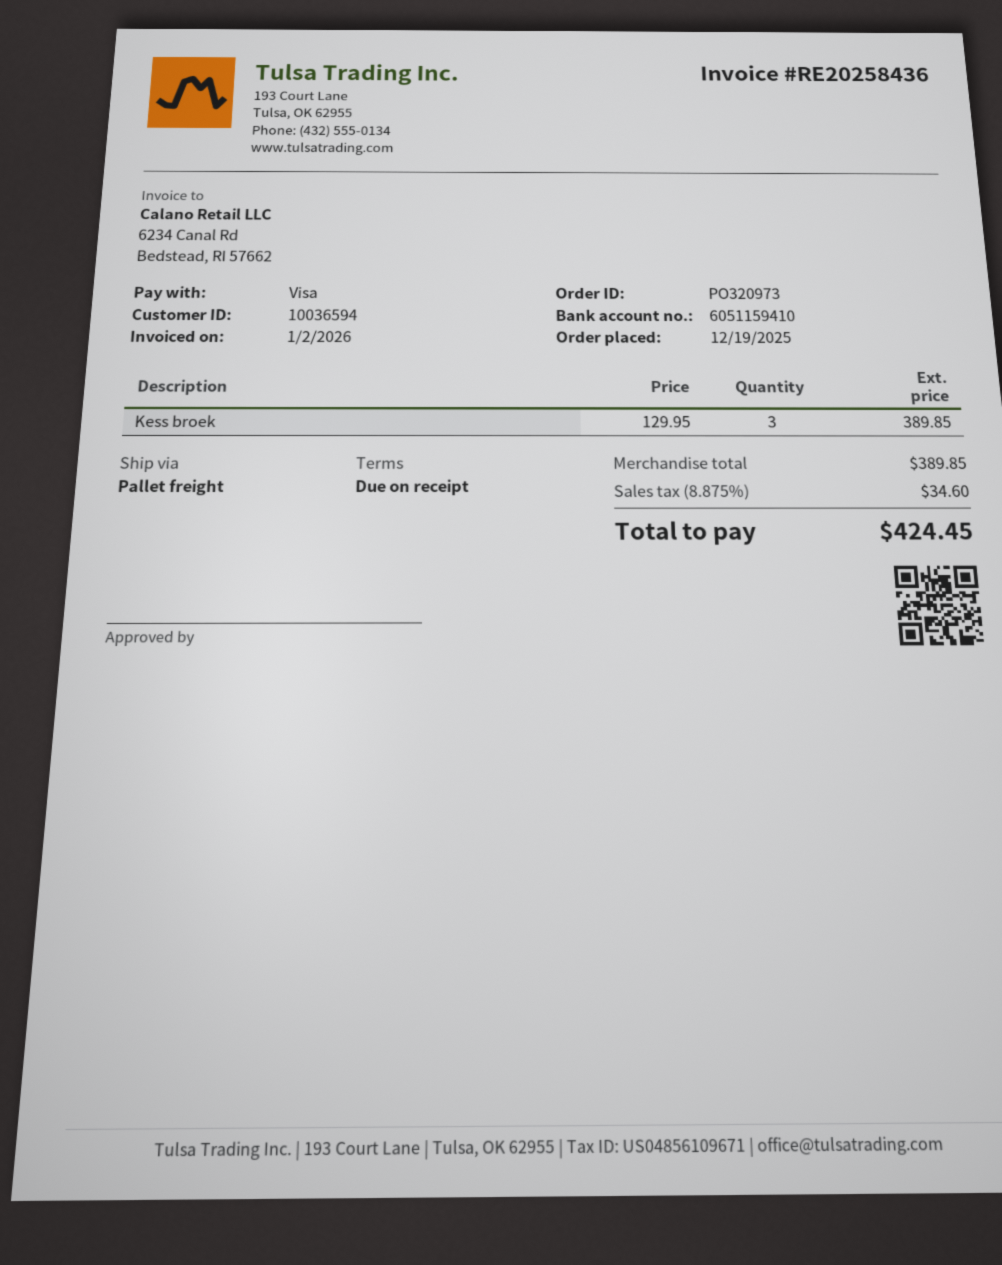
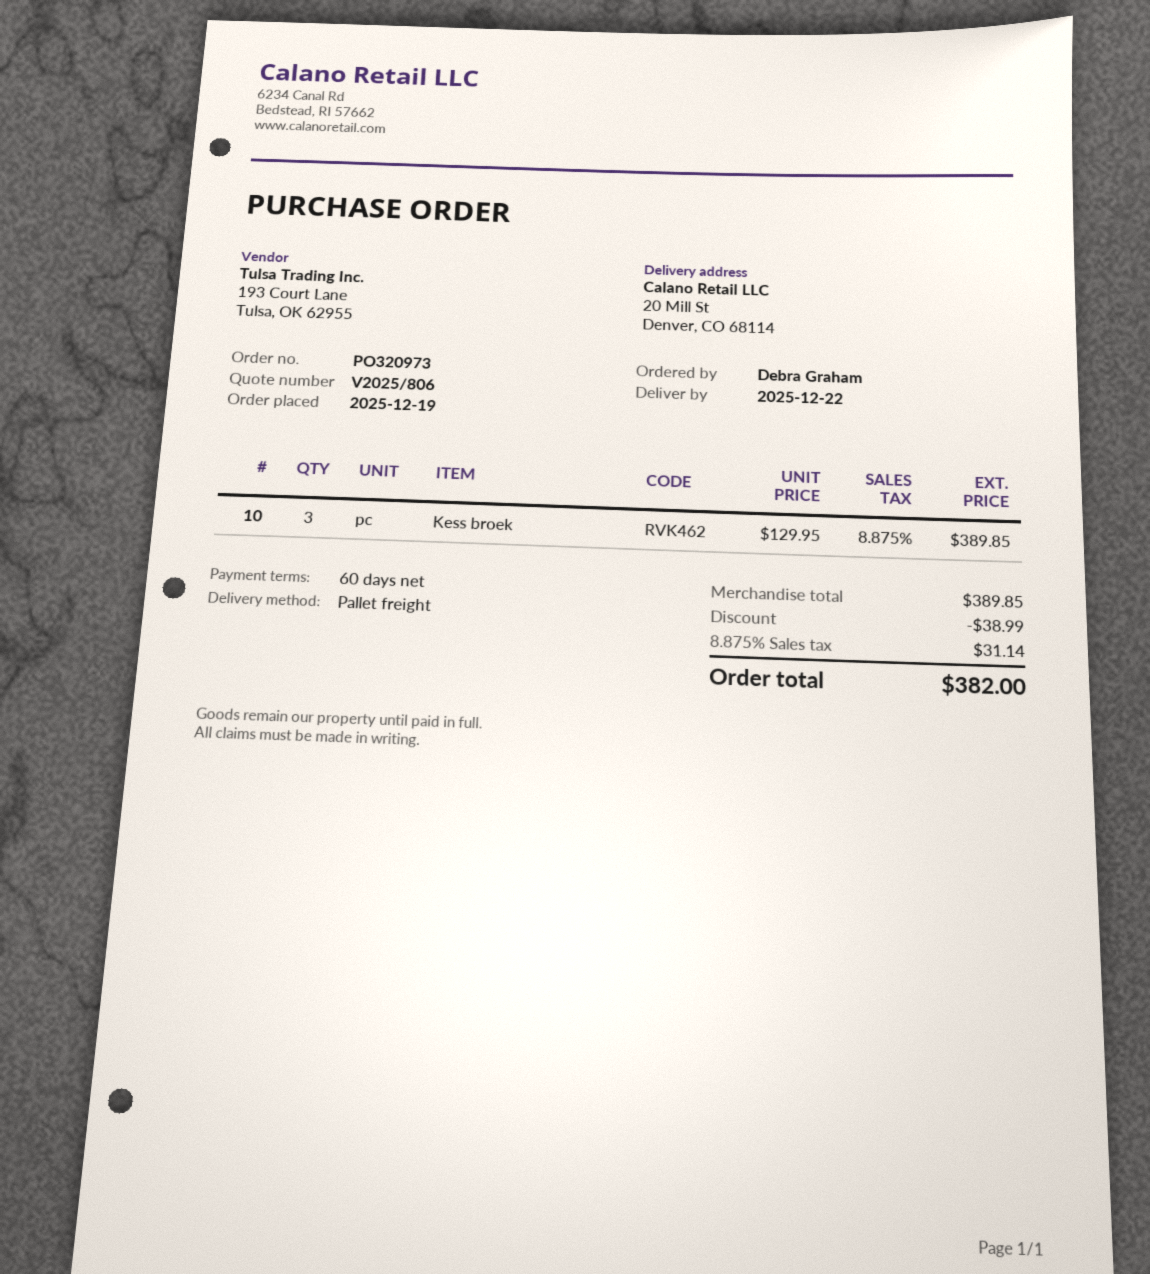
payment terms: on receipt -> 60 days
discount: none -> 38.99
tax: 8.875% = 34.60 -> 8.875% = 31.14
total: 424.45 -> 382.00

